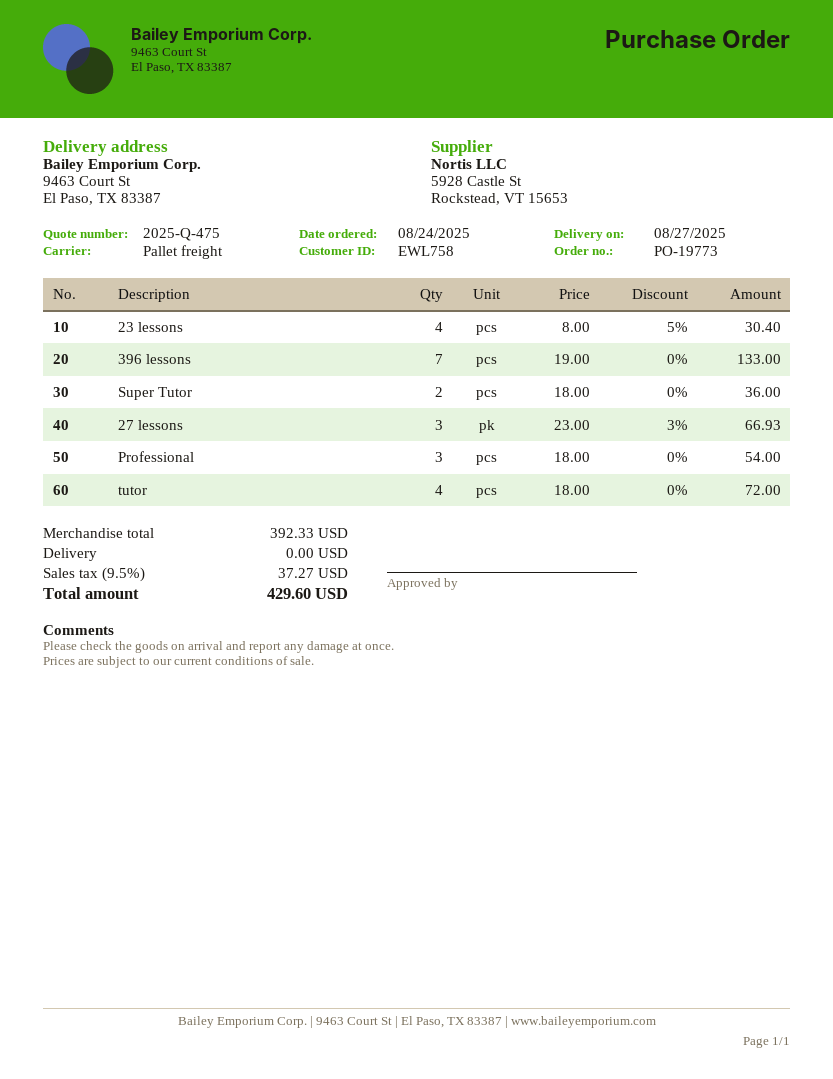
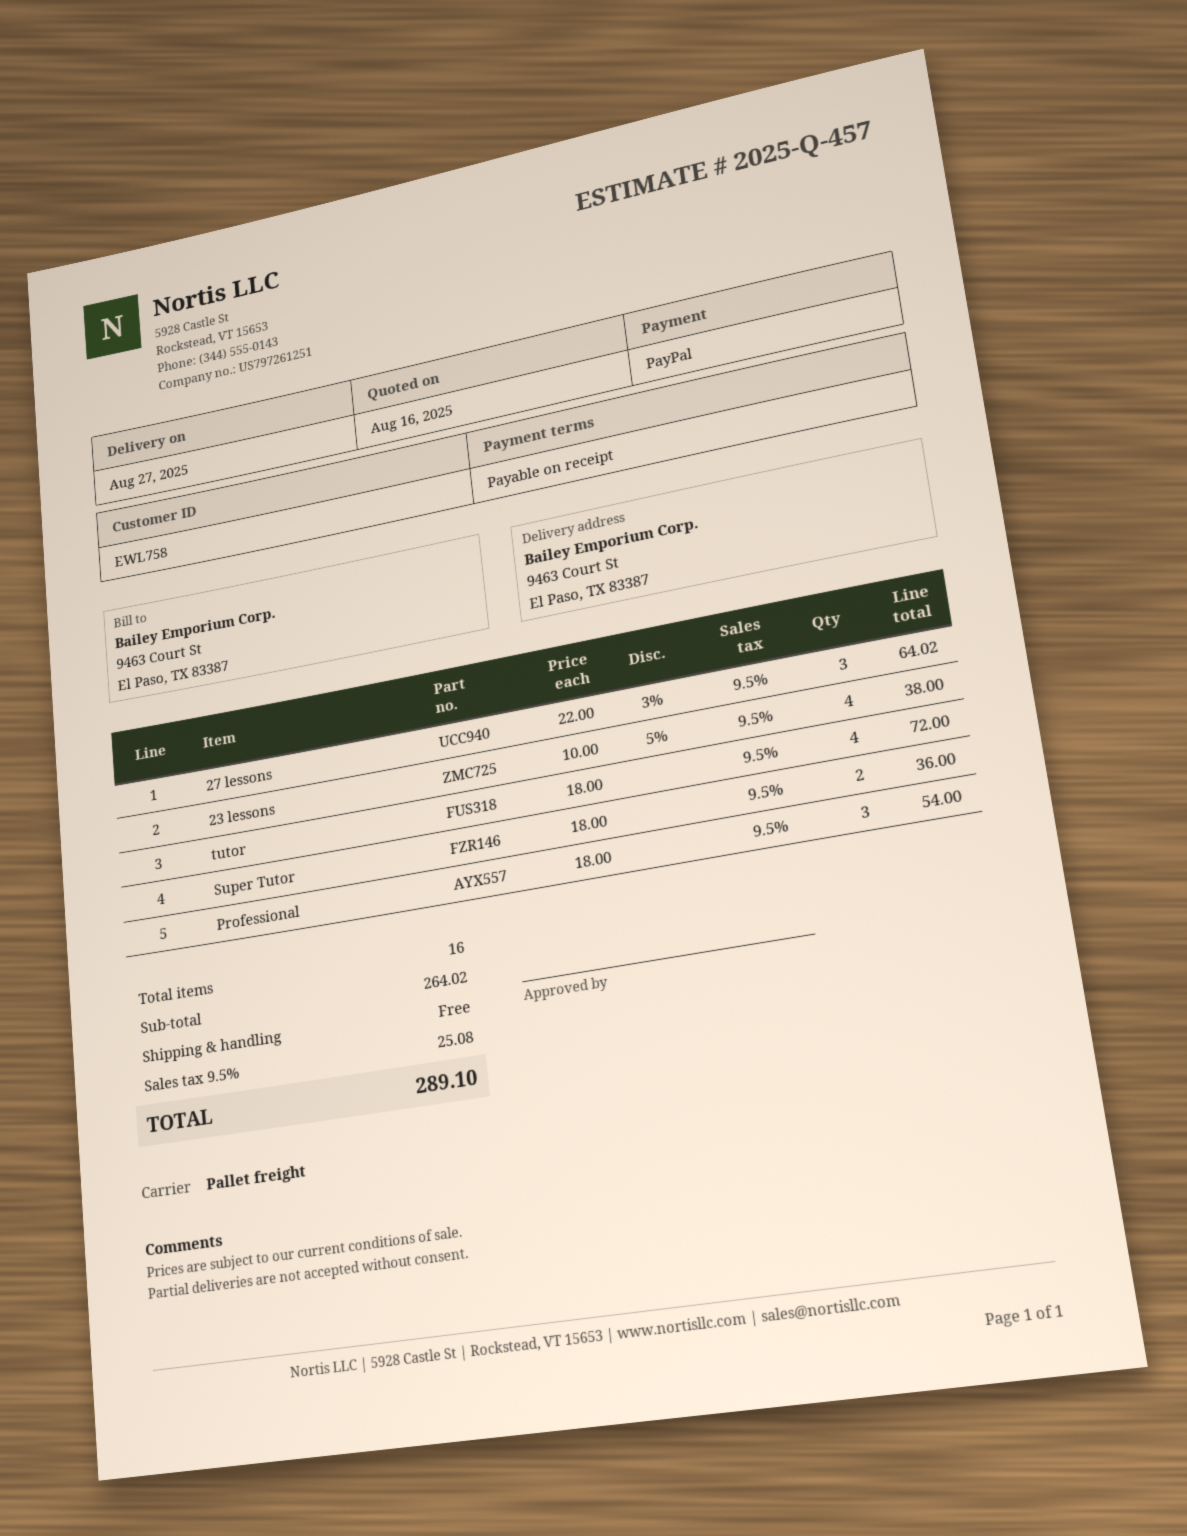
quote number: 2025-Q-475 -> 2025-Q-457
23 lessons: 4 x 8.00 - 5% = 30.40 -> 4 x 10.00 - 5% = 38.00
396 lessons: 7 x 19.00 = 133.00 -> none
27 lessons: 3 x 23.00 - 3% = 66.93 -> 3 x 22.00 - 3% = 64.02
subtotal: 392.33 -> 264.02
tax: 9.5% = 37.27 -> 9.5% = 25.08
total: 429.60 -> 289.10

